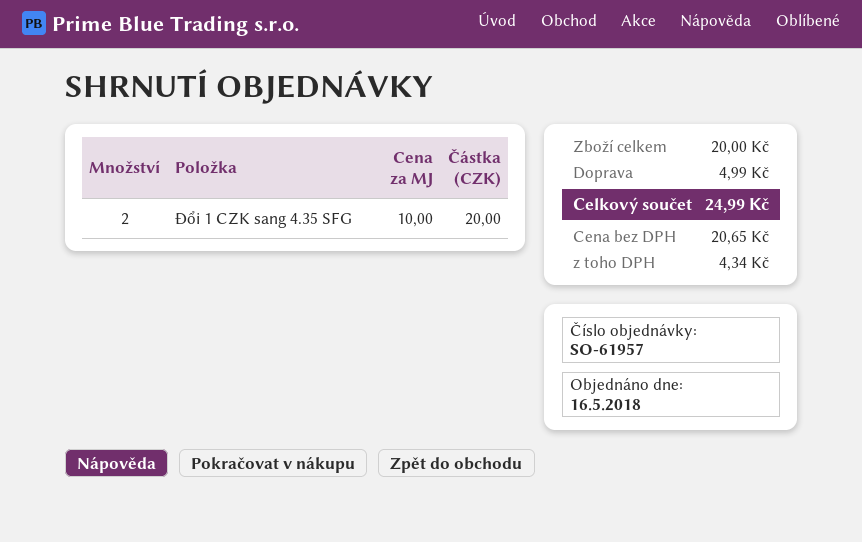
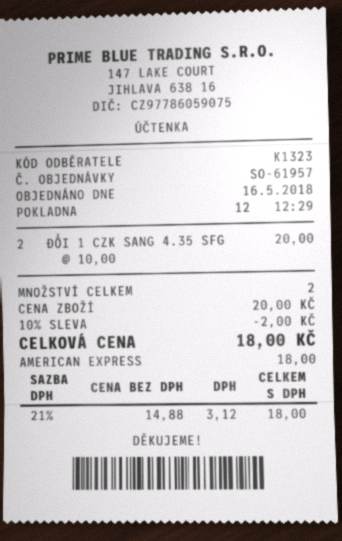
discount: none -> 10% = 2.00
shipping: 4.99 -> none
net: 20.65 -> 14.88
tax: 4.34 -> 3.12
total: 24.99 -> 18.00

